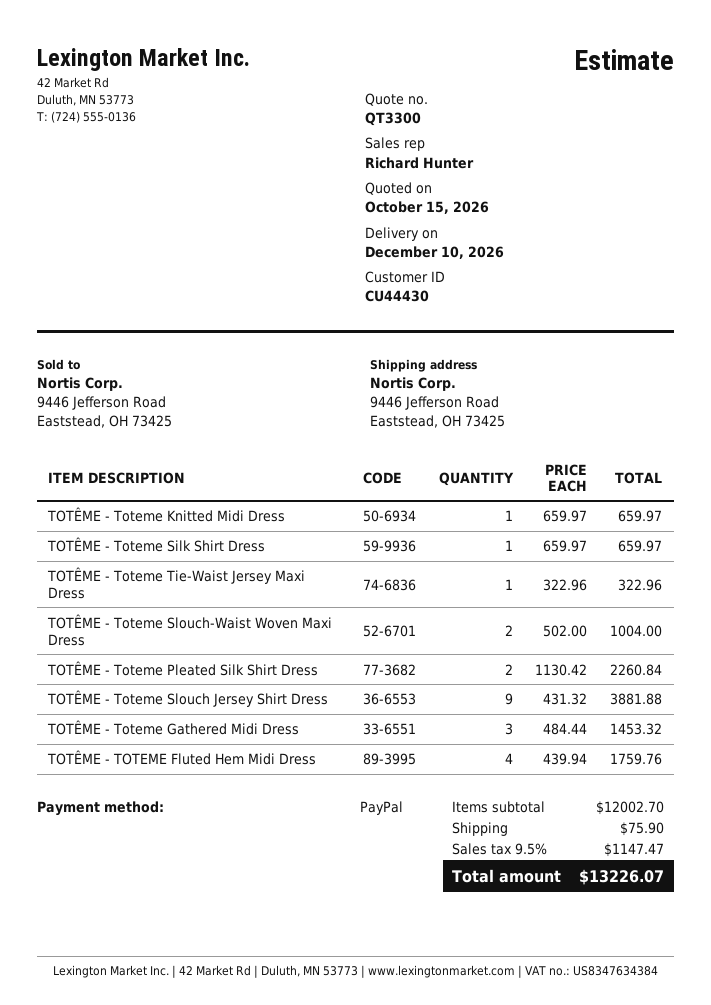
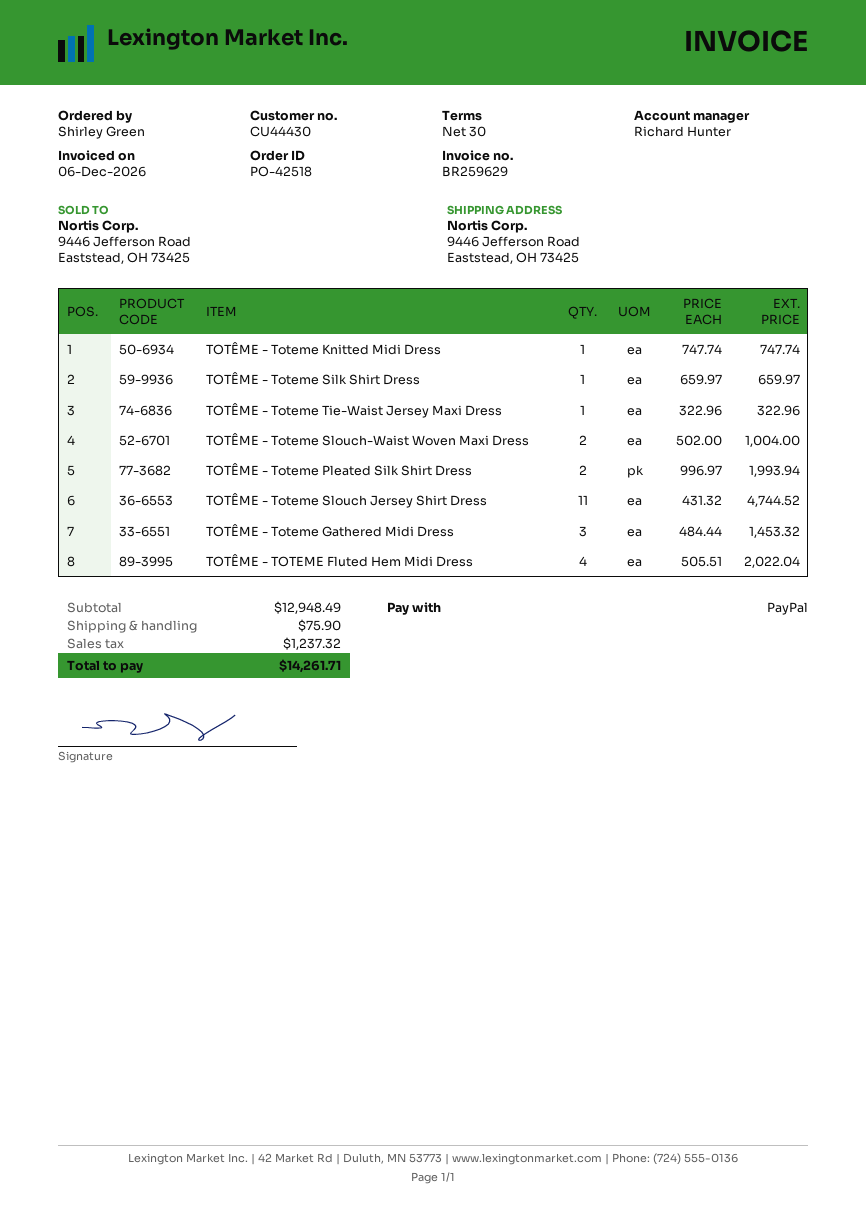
TOTÊME - Toteme Knitted Midi Dress: 1 x 659.97 = 659.97 -> 1 x 747.74 = 747.74
TOTÊME - Toteme Pleated Silk Shirt Dress: 2 x 1130.42 = 2260.84 -> 2 x 996.97 = 1993.94
TOTÊME - Toteme Slouch Jersey Shirt Dress: 9 x 431.32 = 3881.88 -> 11 x 431.32 = 4744.52
TOTÊME - TOTEME Fluted Hem Midi Dress: 4 x 439.94 = 1759.76 -> 4 x 505.51 = 2022.04
subtotal: 12002.70 -> 12948.49
tax: 1147.47 -> 1237.32
total: 13226.07 -> 14261.71

